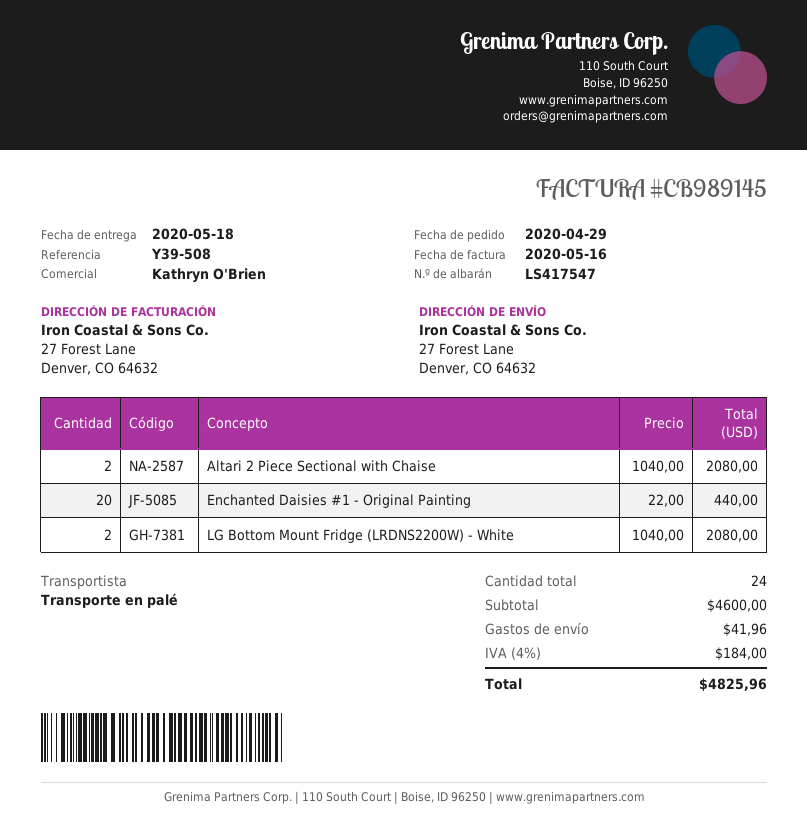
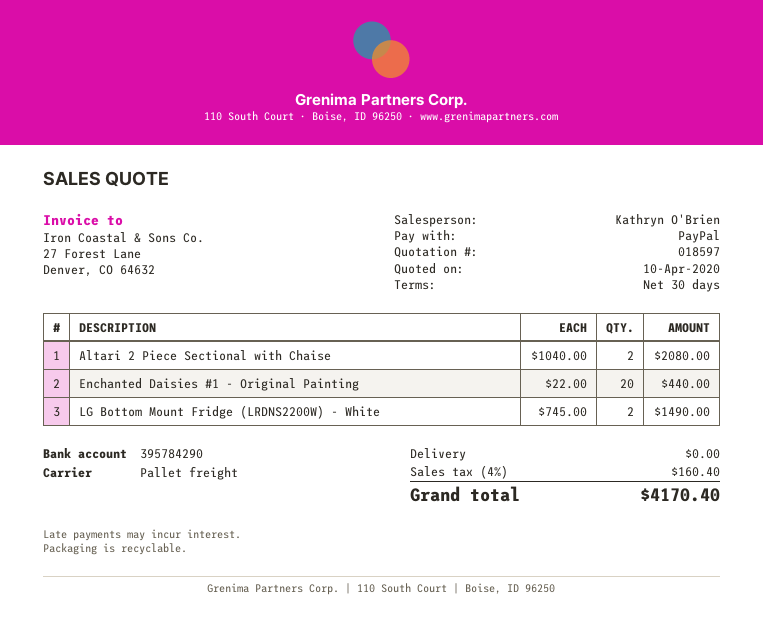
LG Bottom Mount Fridge (LRDNS2200W) - White: 2 x 1040.00 = 2080.00 -> 2 x 745.00 = 1490.00
shipping: 41.96 -> 0.00
tax: 4% = 184.00 -> 4% = 160.40
total: 4825.96 -> 4170.40

